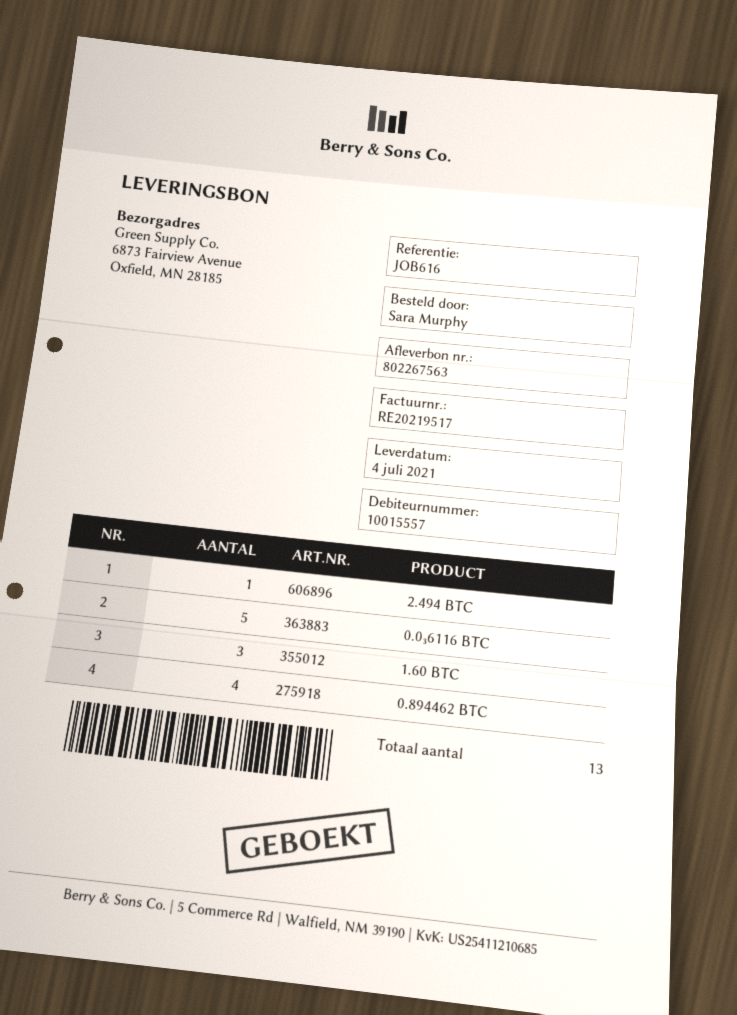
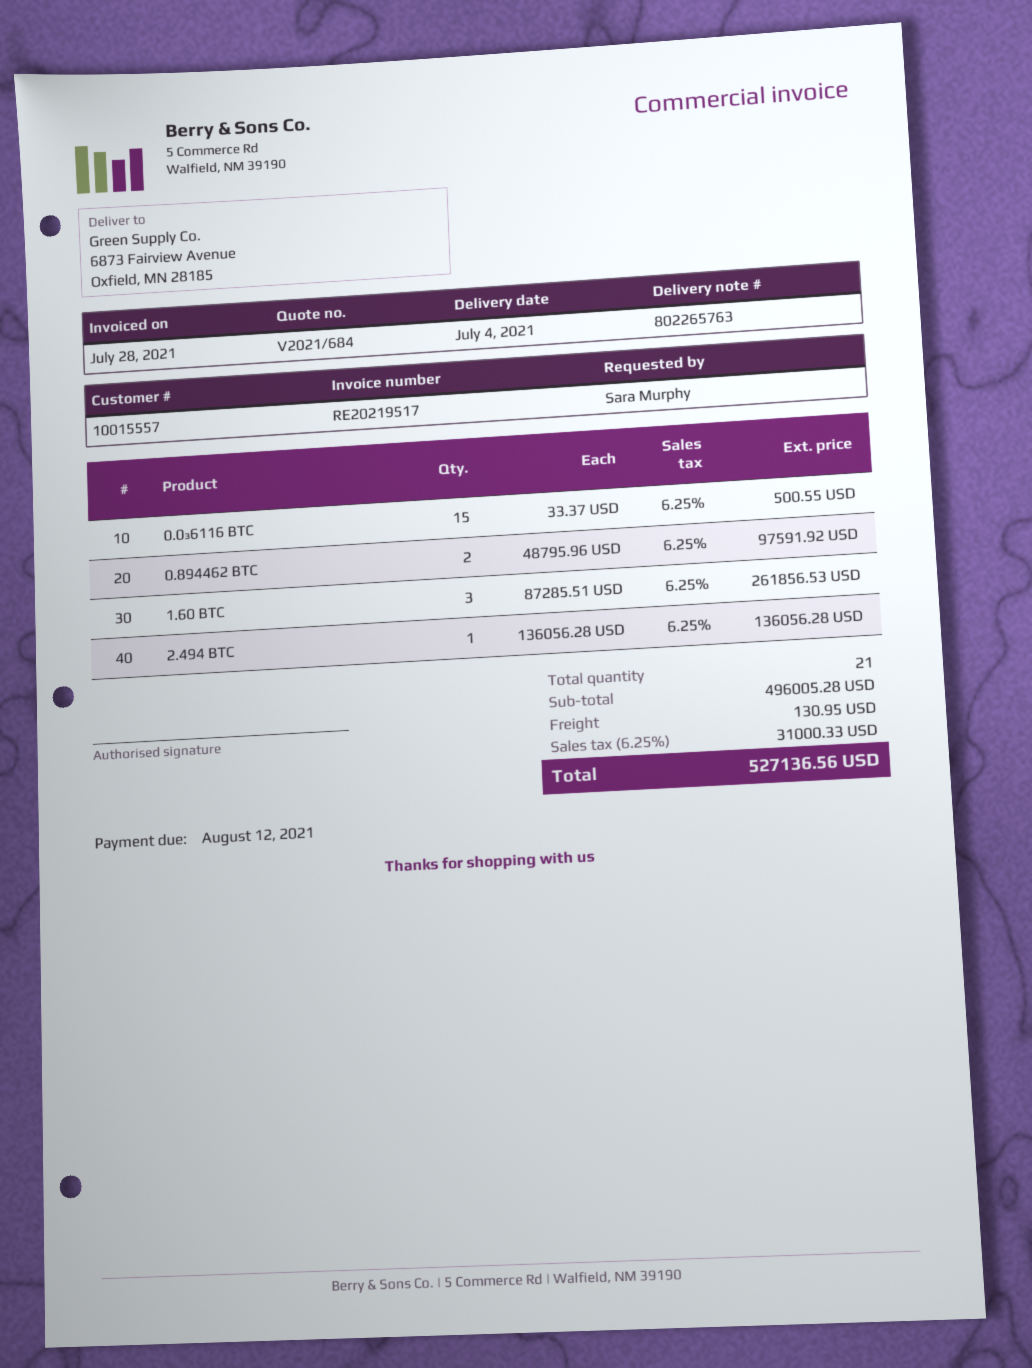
delivery note number: 802267563 -> 802265763
0.0₃6116 BTC: 5 -> 15
0.894462 BTC: 4 -> 2
total quantity: 13 -> 21

